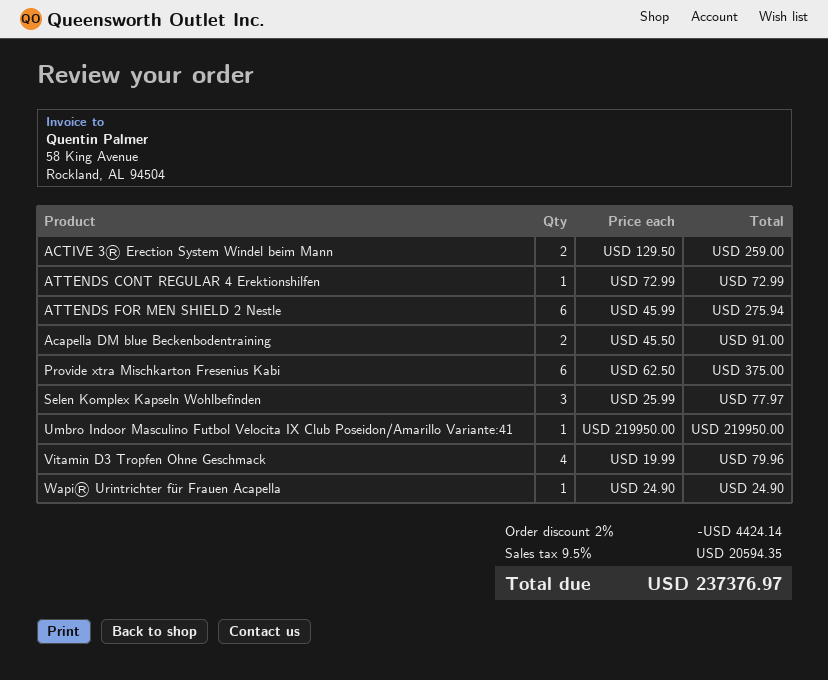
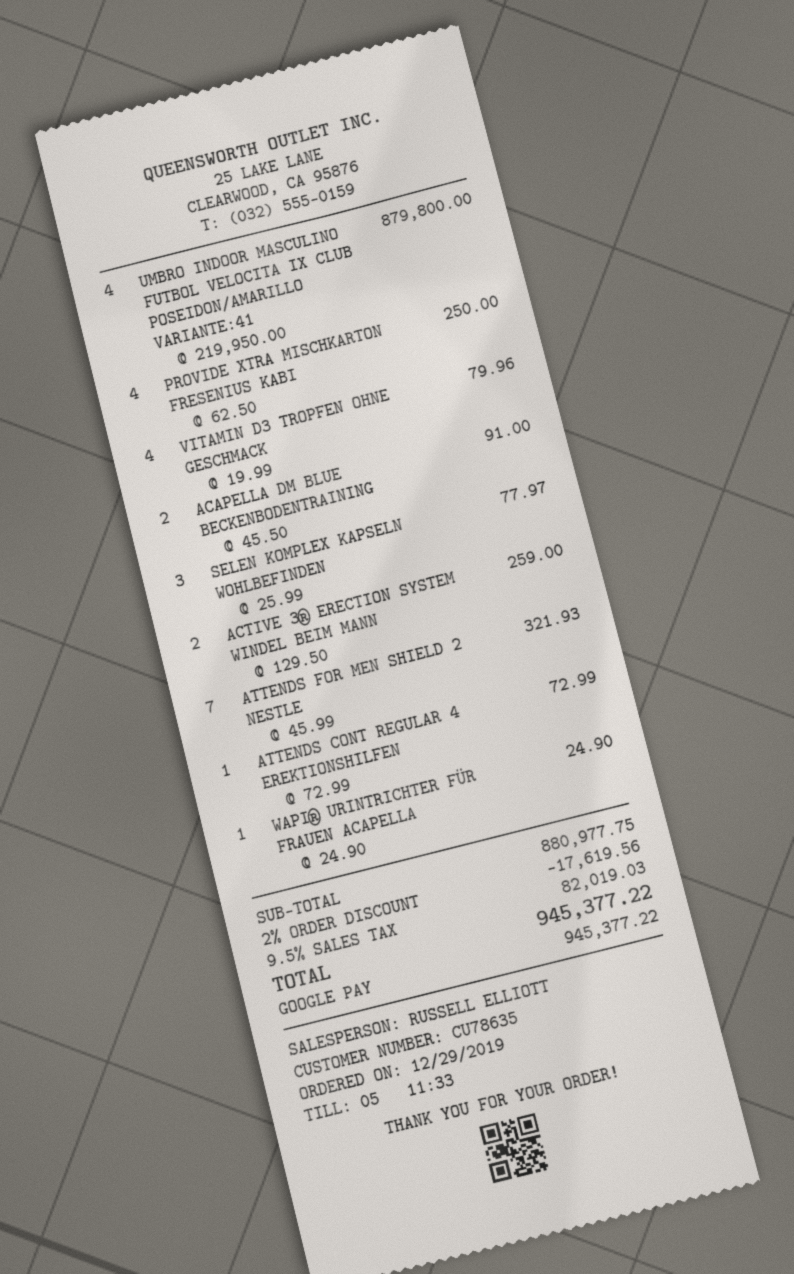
ATTENDS FOR MEN SHIELD 2 Nestle: 6 x 45.99 = 275.94 -> 7 x 45.99 = 321.93
Provide xtra Mischkarton Fresenius Kabi: 6 x 62.50 = 375.00 -> 4 x 62.50 = 250.00
Umbro Indoor Masculino Futbol Velocita IX Club Poseidon/Amarillo Variante:41: 1 x 219950.00 = 219950.00 -> 4 x 219950.00 = 879800.00
discount: 2% = 4424.14 -> 2% = 17619.56
tax: 9.5% = 20594.35 -> 9.5% = 82019.03
total: 237376.97 -> 945377.22

